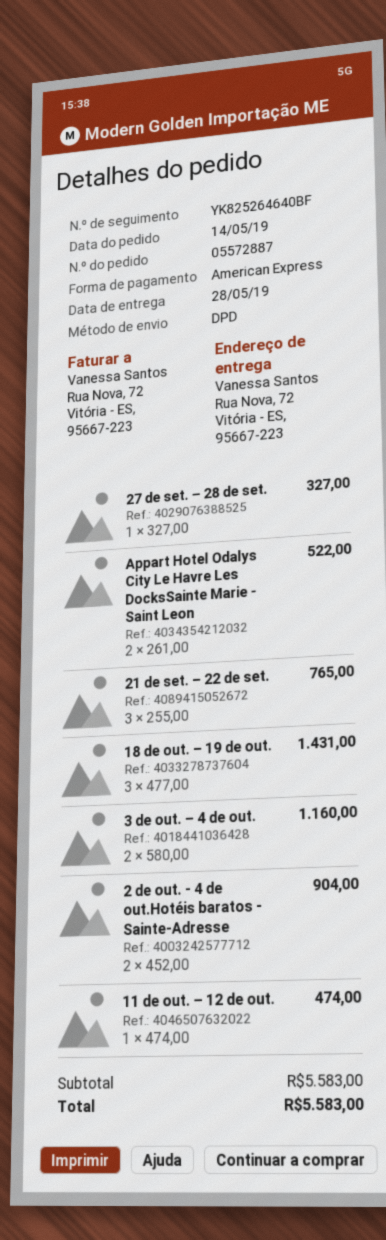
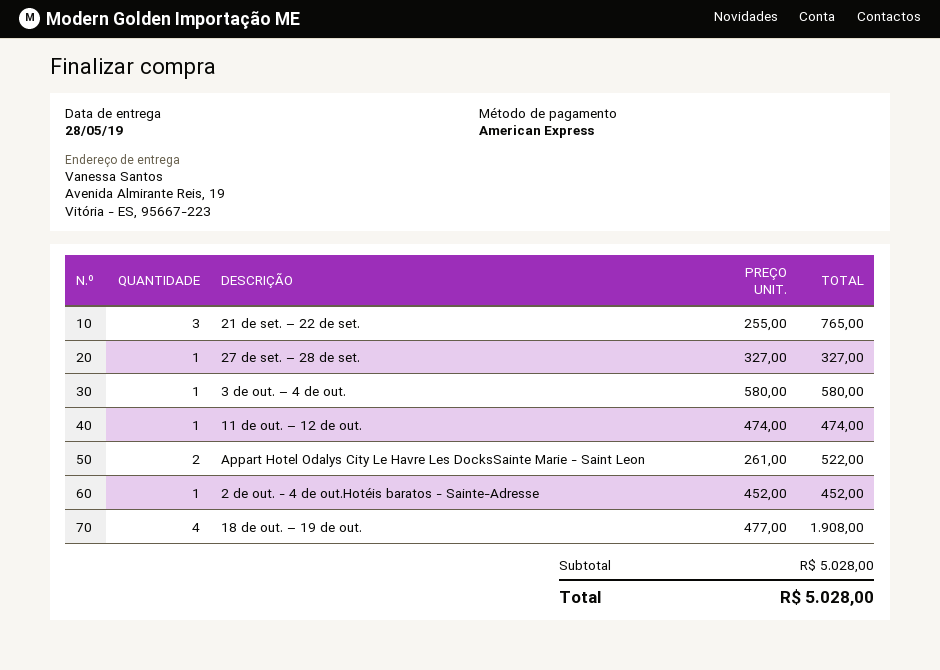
ship to: Rua Nova, 72, Vitória - ES, 95667-223 -> Avenida Almirante Reis, 19, Vitória - ES, 95667-223
18 de out. – 19 de out.: 3 x 477.00 = 1431.00 -> 4 x 477.00 = 1908.00
3 de out. – 4 de out.: 2 x 580.00 = 1160.00 -> 1 x 580.00 = 580.00
2 de out. - 4 de out.Hotéis baratos - Sainte-Adresse: 2 x 452.00 = 904.00 -> 1 x 452.00 = 452.00
subtotal: 5583.00 -> 5028.00
total: 5583.00 -> 5028.00

